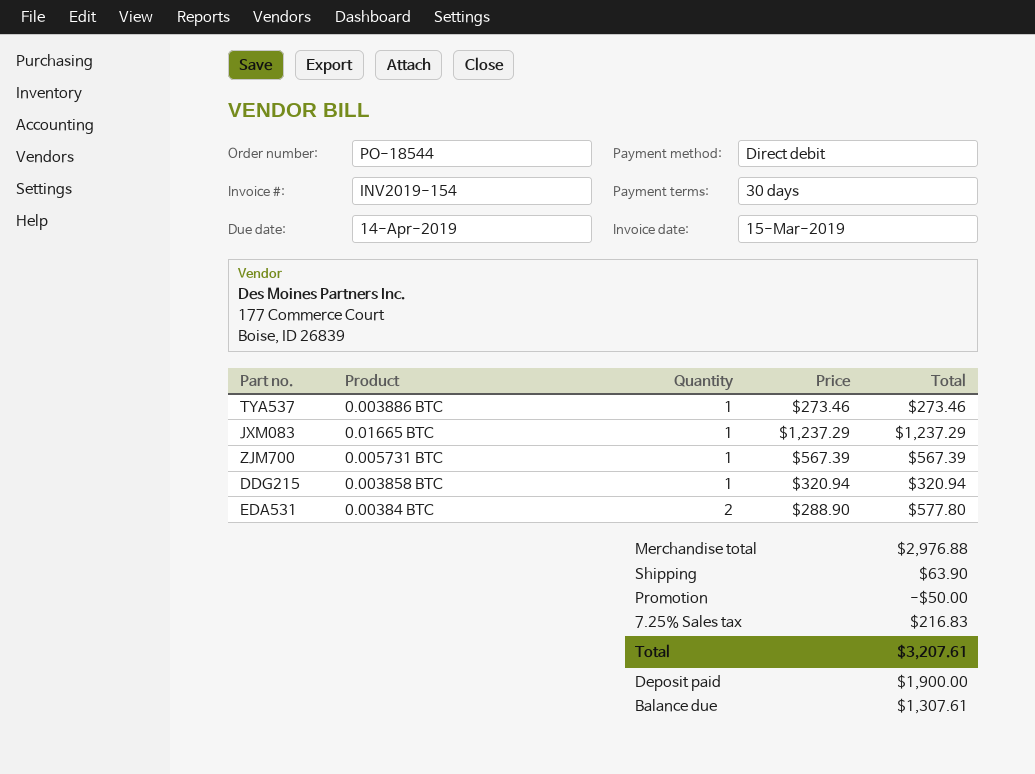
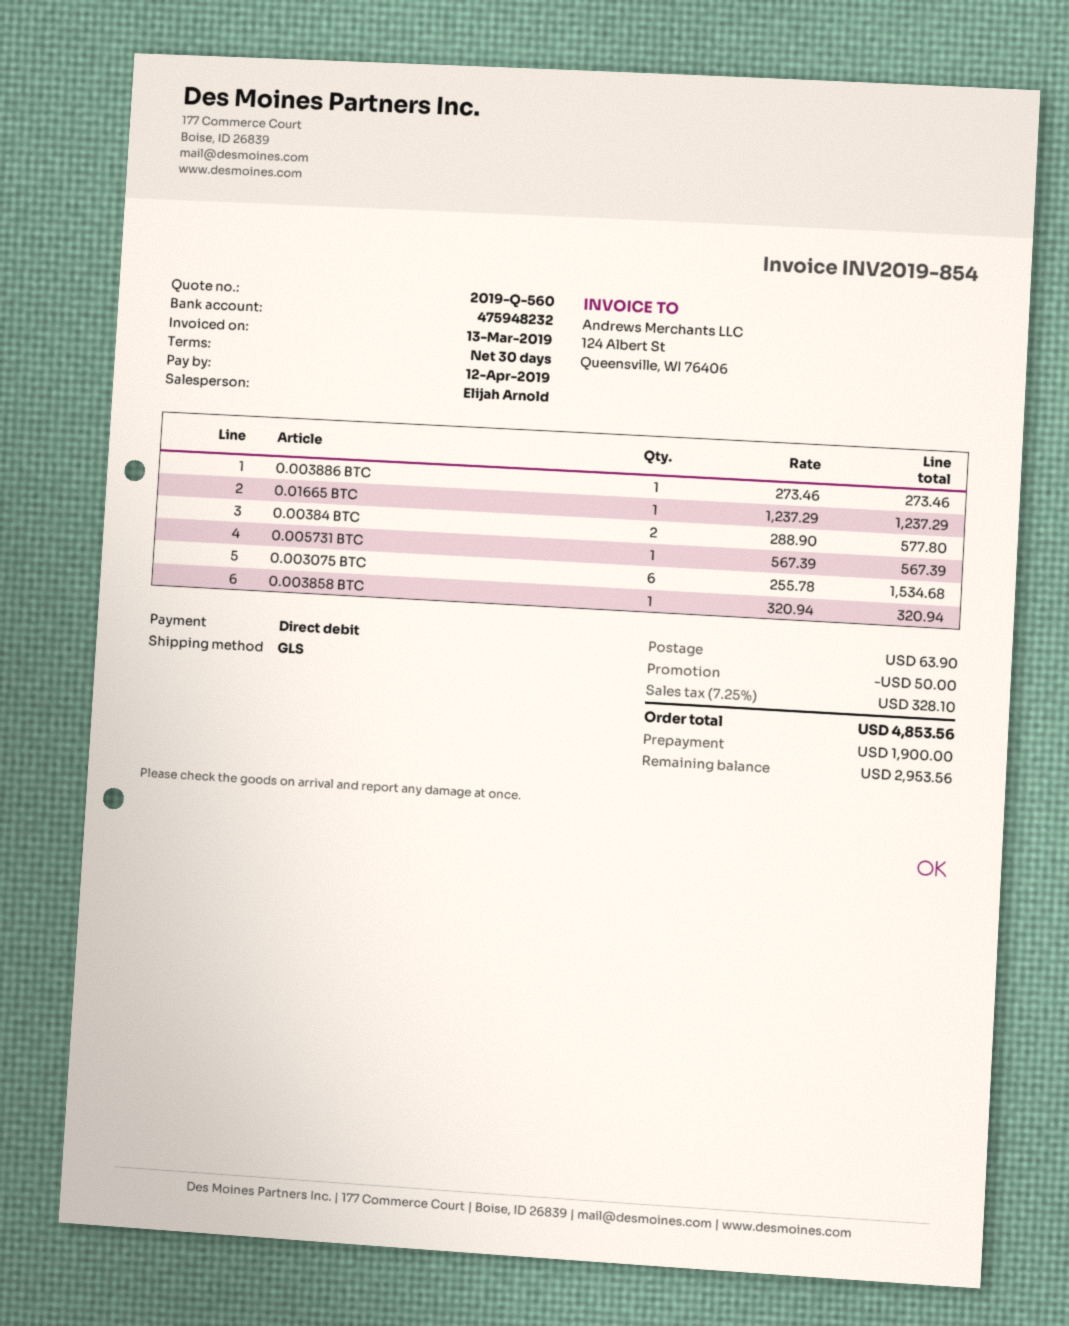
invoice number: INV2019-154 -> INV2019-854
invoice date: 2019-03-15 -> 2019-03-13
due date: 2019-04-14 -> 2019-04-12
0.003075 BTC: none -> 6 x 255.78 = 1534.68
tax: 7.25% = 216.83 -> 7.25% = 328.10
total: 3207.61 -> 4853.56
balance: 1307.61 -> 2953.56

